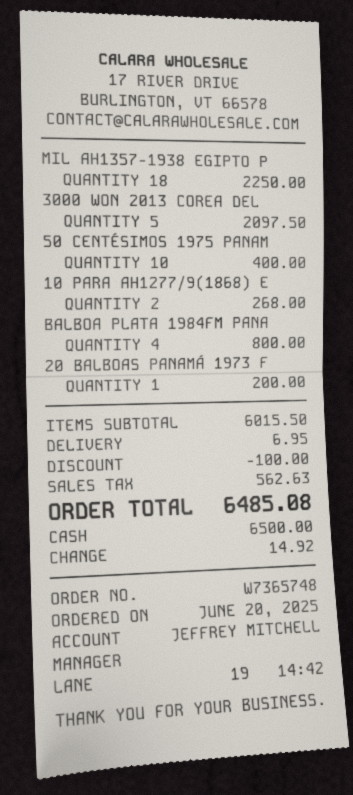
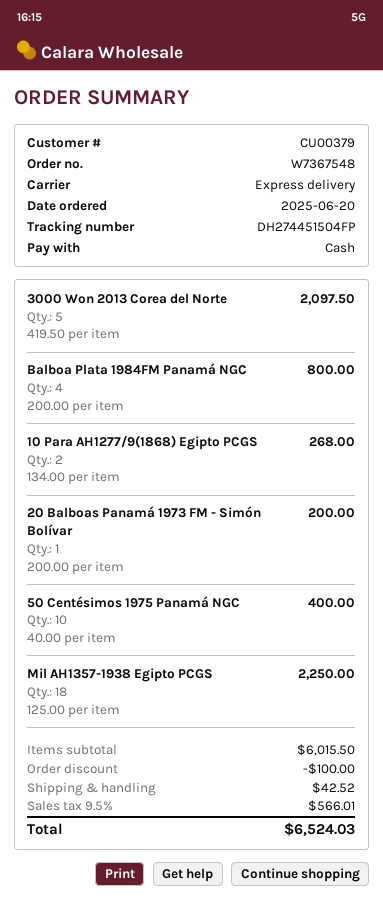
order number: W7365748 -> W7367548
shipping: 6.95 -> 42.52
tax: 562.63 -> 566.01
total: 6485.08 -> 6524.03

